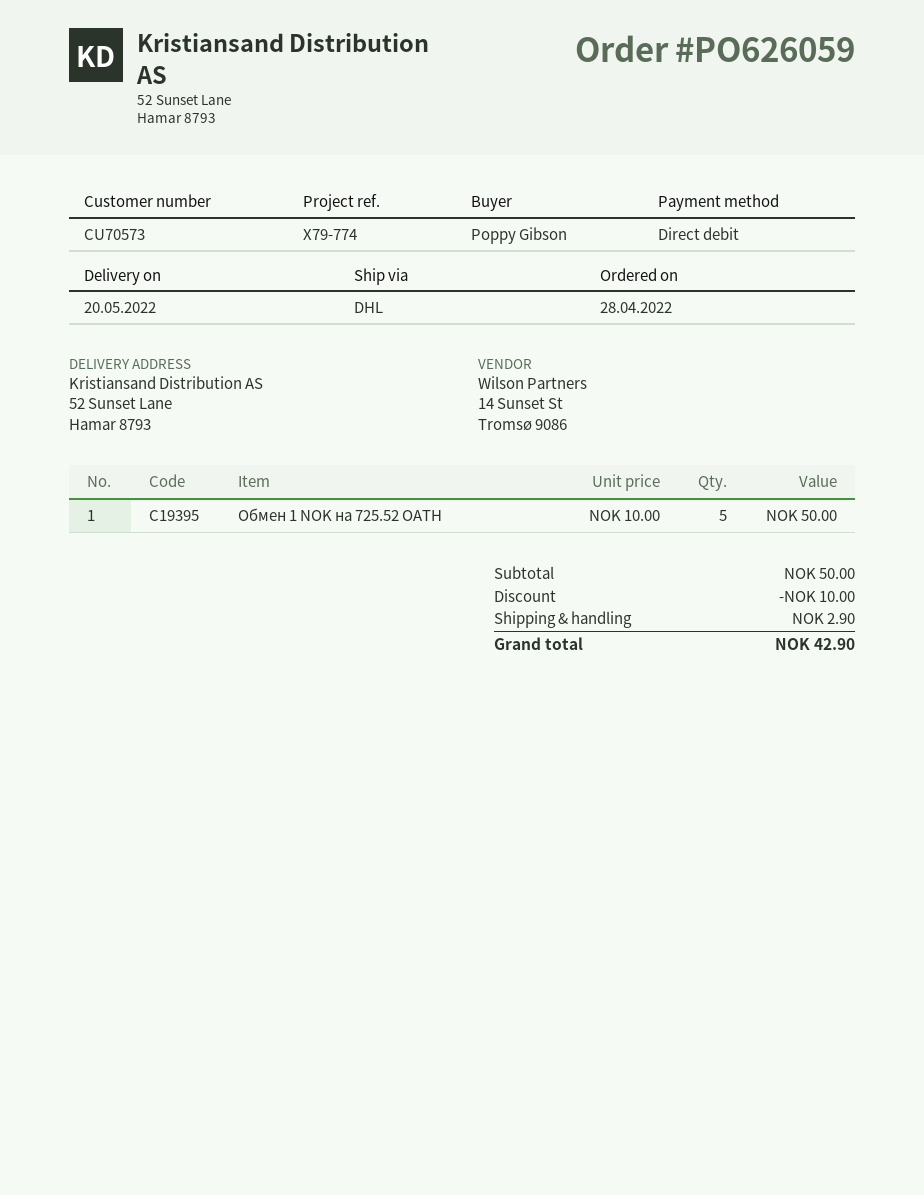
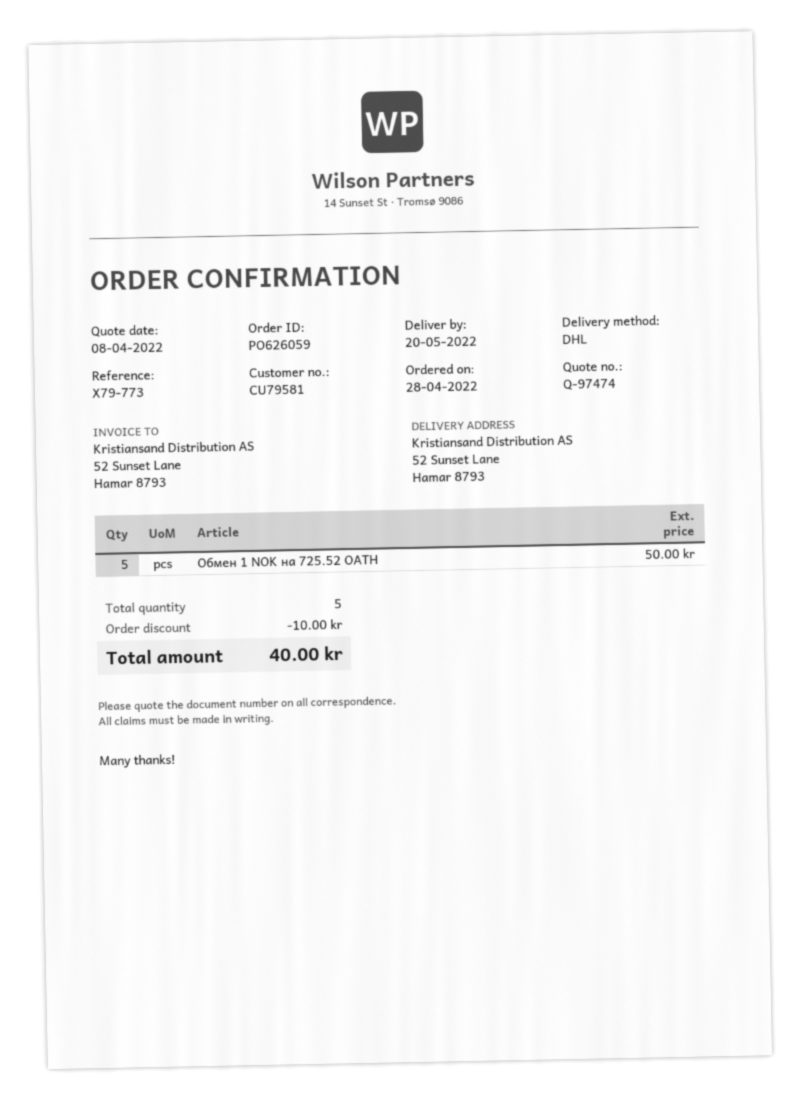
customer number: CU70573 -> CU79581
reference: X79-774 -> X79-773
shipping: 2.90 -> none
total: 42.90 -> 40.00

